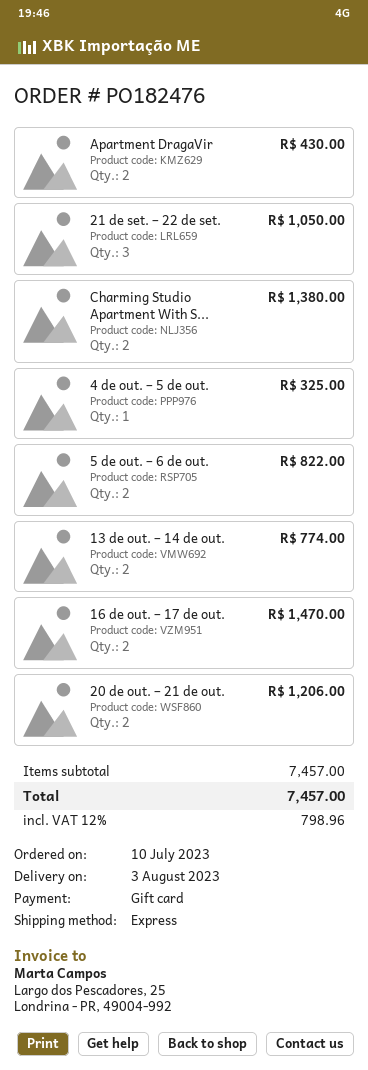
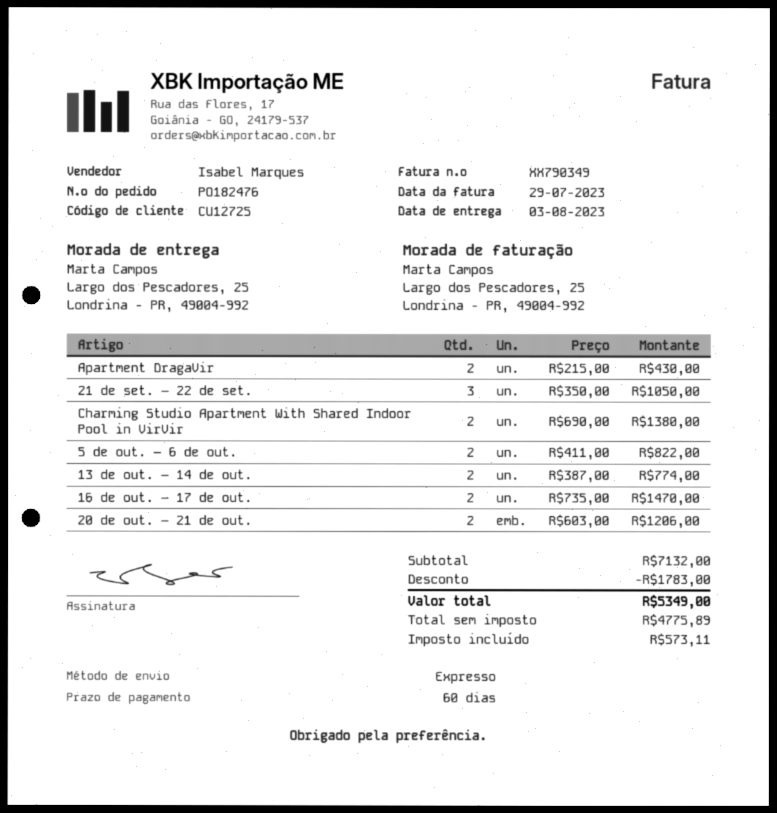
4 de out. – 5 de out.: 1 for 325.00 -> none
subtotal: 7457.00 -> 7132.00
discount: none -> 1783.00
tax: 798.96 -> 573.11
total: 7457.00 -> 5349.00

